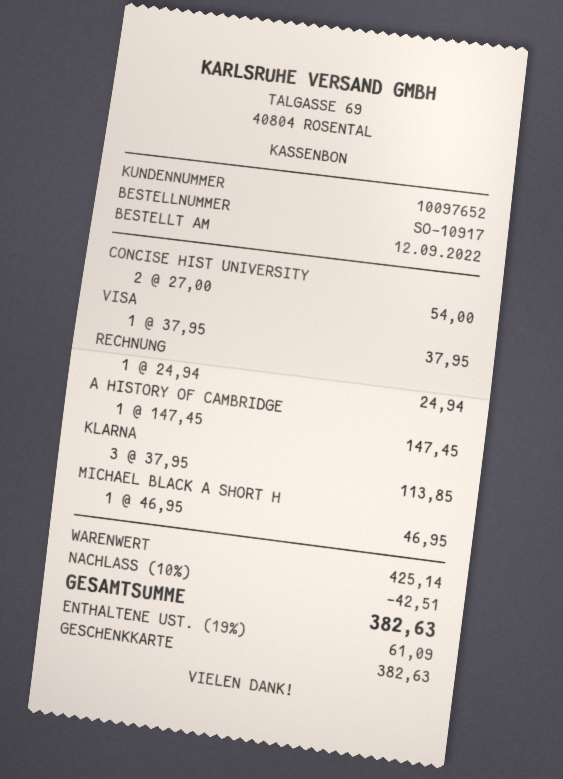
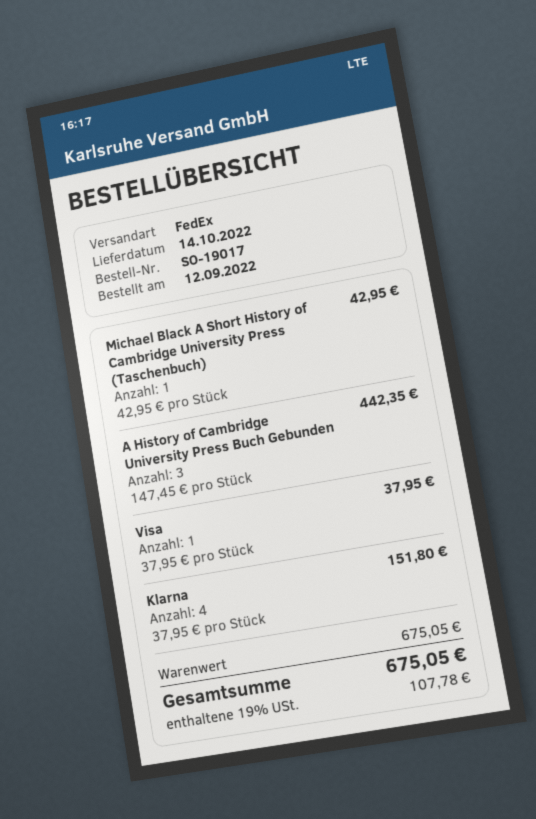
order number: SO-10917 -> SO-19017
CONCISE HIST UNIVERSITY: 2 x 27.00 = 54.00 -> none
RECHNUNG: 1 x 24.94 = 24.94 -> none
A HISTORY OF CAMBRIDGE: 1 x 147.45 = 147.45 -> 3 x 147.45 = 442.35
KLARNA: 3 x 37.95 = 113.85 -> 4 x 37.95 = 151.80
MICHAEL BLACK A SHORT H: 1 x 46.95 = 46.95 -> 1 x 42.95 = 42.95
subtotal: 425.14 -> 675.05
discount: 10% = 42.51 -> none
tax: 19% = 61.09 -> 19% = 107.78
total: 382.63 -> 675.05

